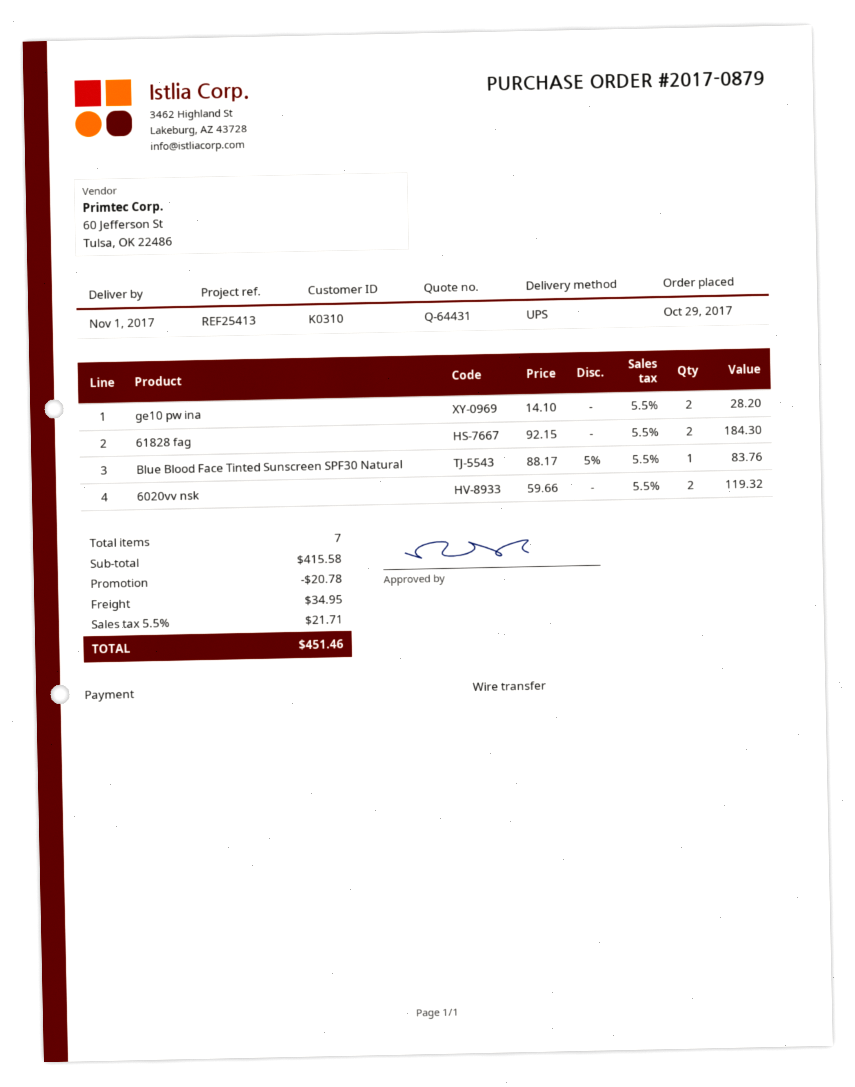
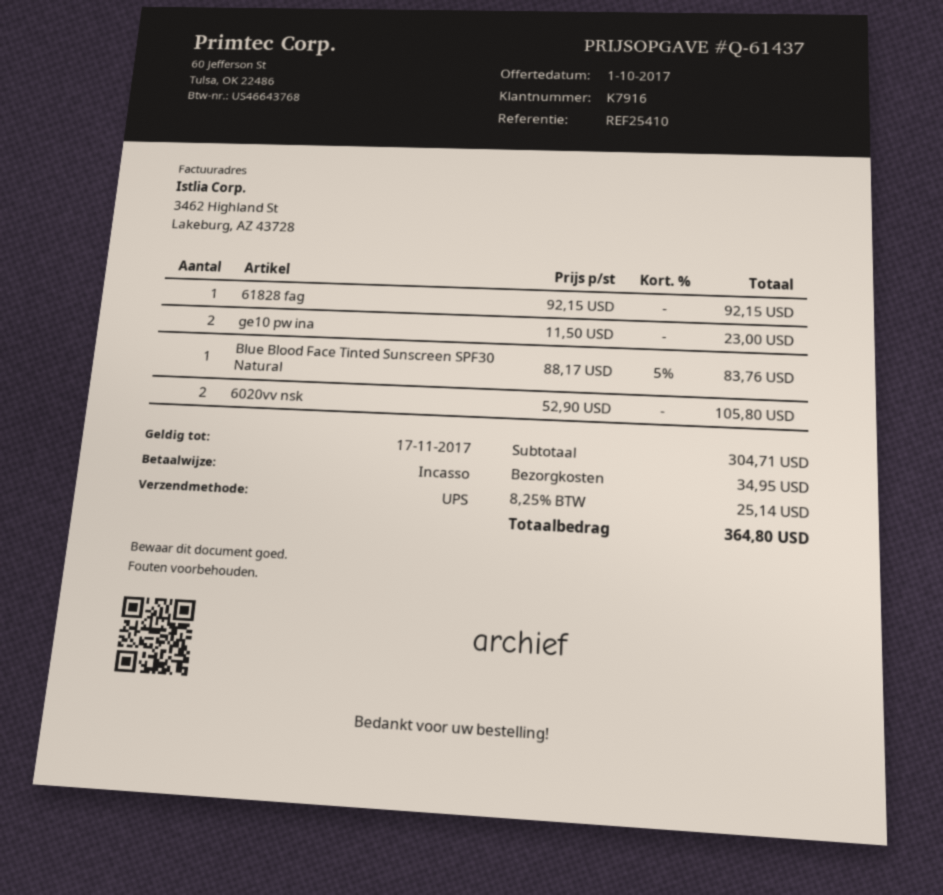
quote number: Q-64431 -> Q-61437
customer number: K0310 -> K7916
reference: REF25413 -> REF25410
payment method: bank transfer -> direct debit
ge10 pw ina: 2 x 14.10 = 28.20 -> 2 x 11.50 = 23.00
61828 fag: 2 x 92.15 = 184.30 -> 1 x 92.15 = 92.15
6020vv nsk: 2 x 59.66 = 119.32 -> 2 x 52.90 = 105.80
subtotal: 415.58 -> 304.71
discount: 20.78 -> none
tax: 5.5% = 21.71 -> 8.25% = 25.14
total: 451.46 -> 364.80

